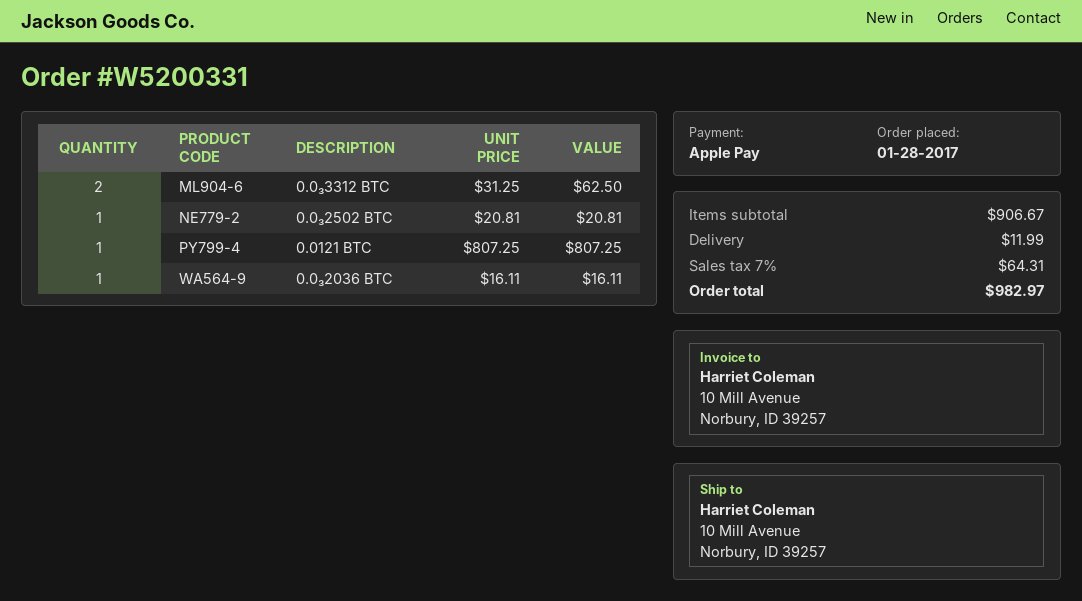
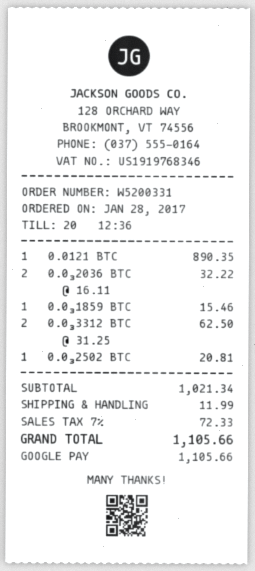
payment method: Apple Pay -> Google Pay
0.0121 BTC: 1 x 807.25 = 807.25 -> 1 x 890.35 = 890.35
0.0₃2036 BTC: 1 x 16.11 = 16.11 -> 2 x 16.11 = 32.22
0.0₃1859 BTC: none -> 1 x 15.46 = 15.46
subtotal: 906.67 -> 1021.34
tax: 7% = 64.31 -> 7% = 72.33
total: 982.97 -> 1105.66

